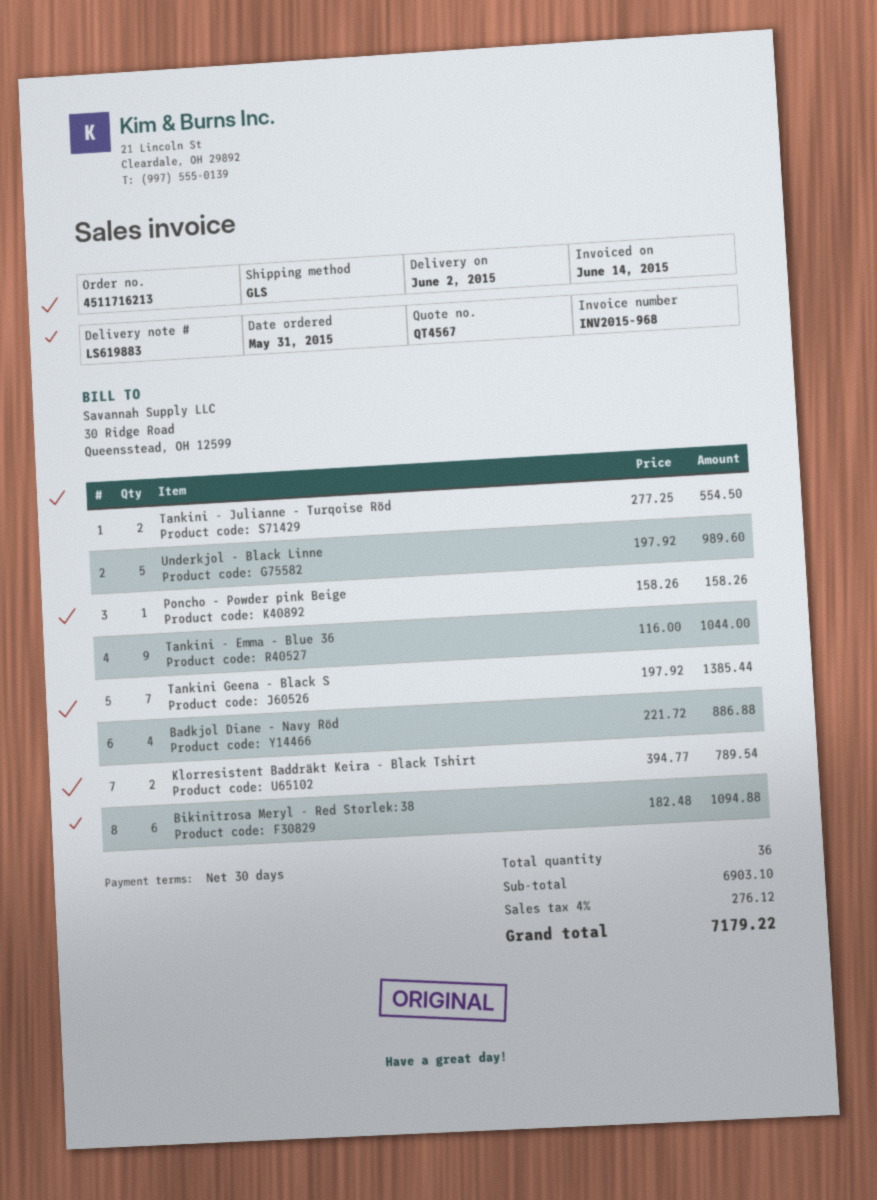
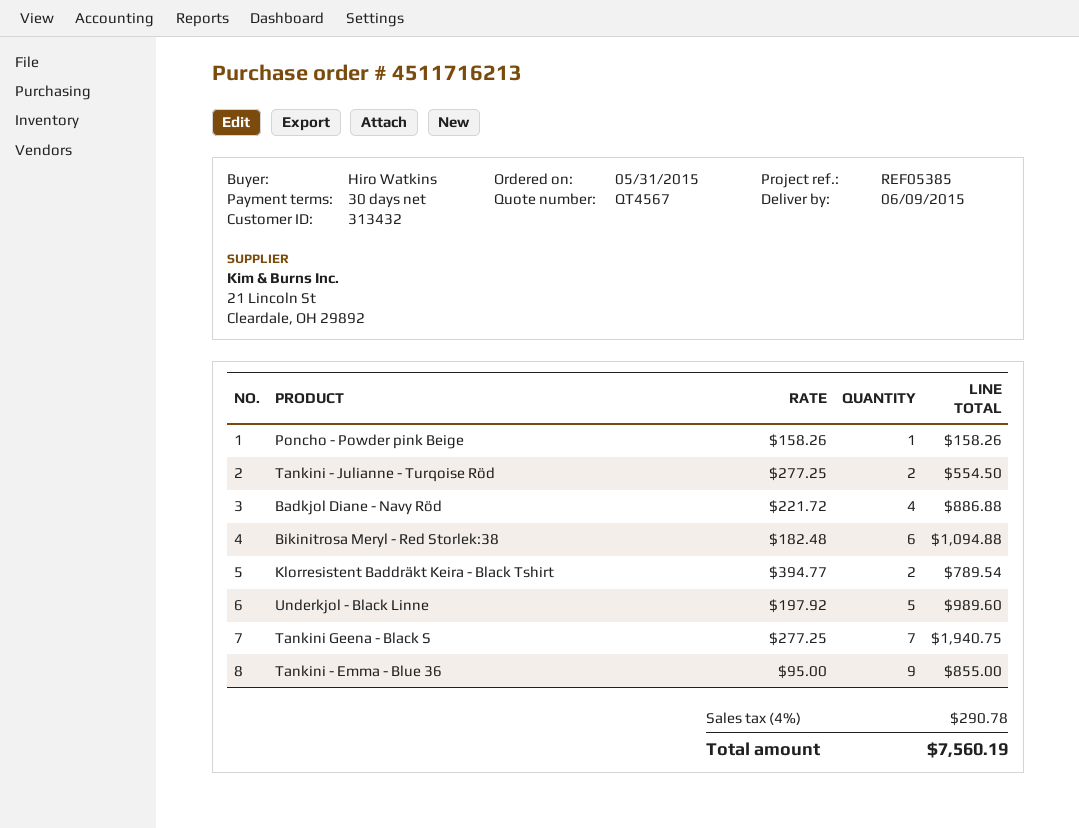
delivery date: 2015-06-02 -> 2015-06-09
Tankini - Emma - Blue 36: 9 x 116.00 = 1044.00 -> 9 x 95.00 = 855.00
Tankini Geena - Black S: 7 x 197.92 = 1385.44 -> 7 x 277.25 = 1940.75
tax: 4% = 276.12 -> 4% = 290.78
total: 7179.22 -> 7560.19

